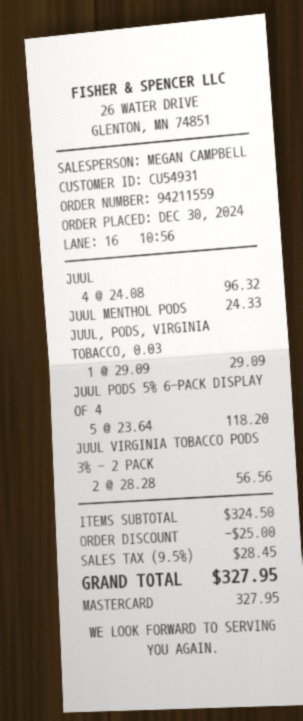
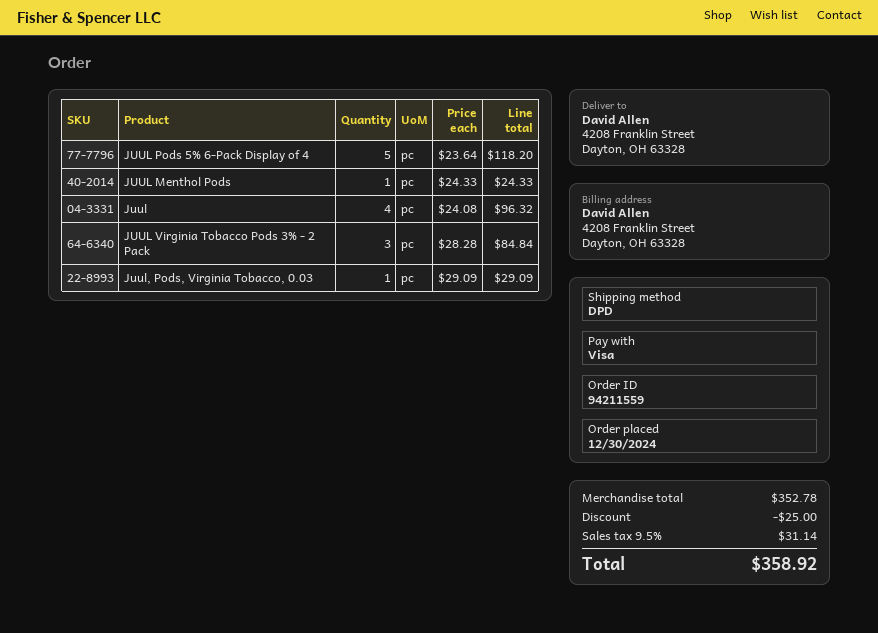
payment method: Mastercard -> Visa
JUUL VIRGINIA TOBACCO PODS 3% - 2 PACK: 2 x 28.28 = 56.56 -> 3 x 28.28 = 84.84
subtotal: 324.50 -> 352.78
tax: 9.5% = 28.45 -> 9.5% = 31.14
total: 327.95 -> 358.92

